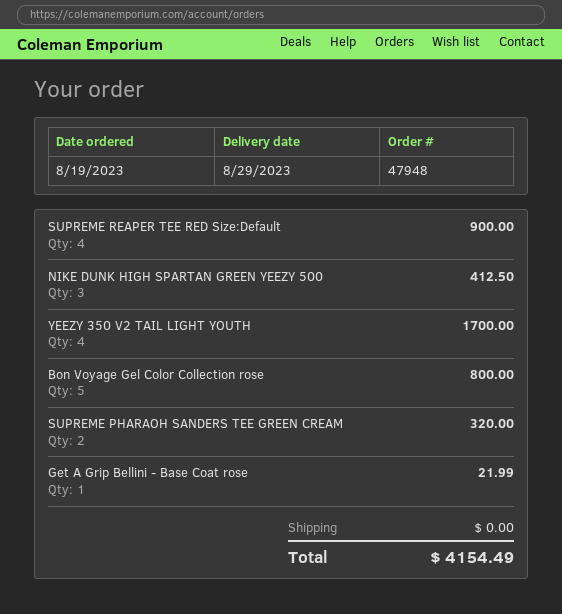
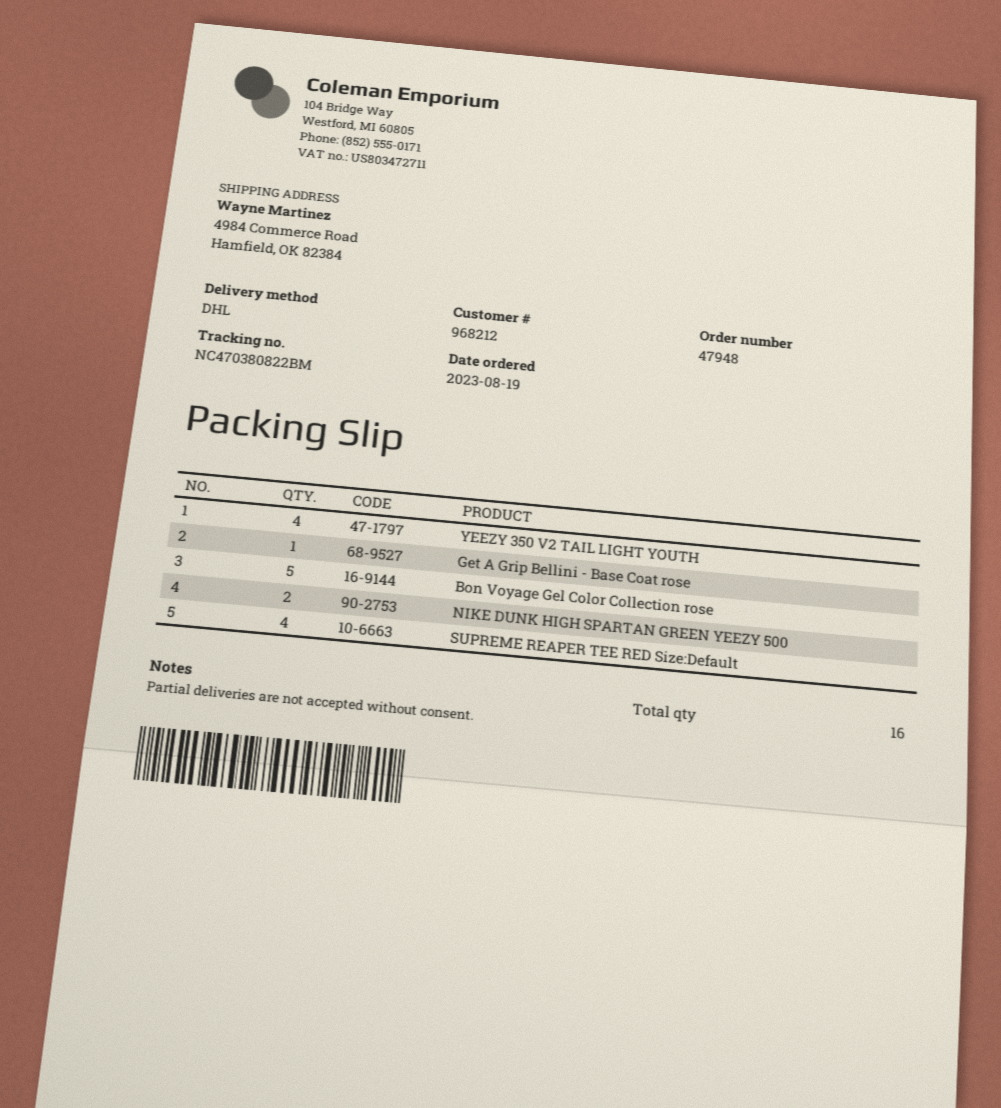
NIKE DUNK HIGH SPARTAN GREEN YEEZY 500: 3 -> 2
SUPREME PHARAOH SANDERS TEE GREEN CREAM: 2 -> none

